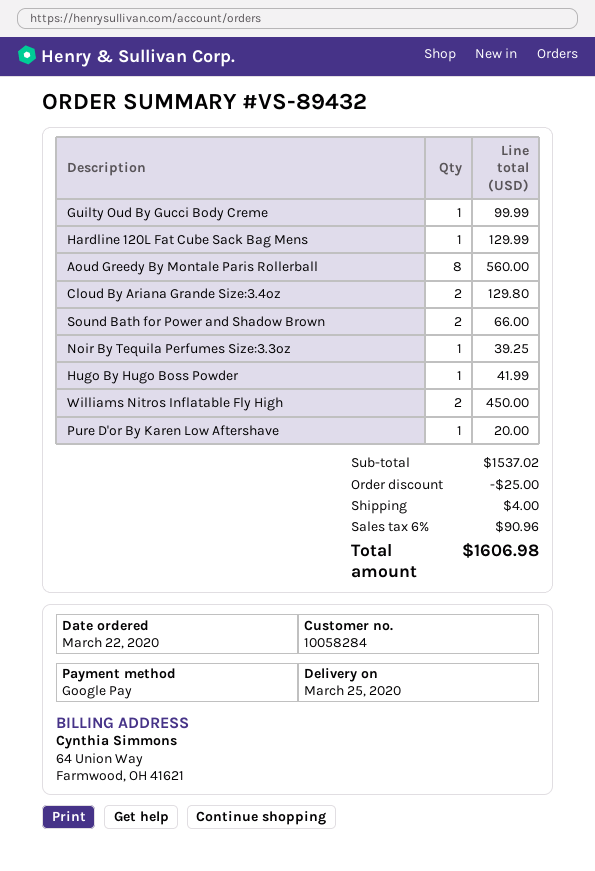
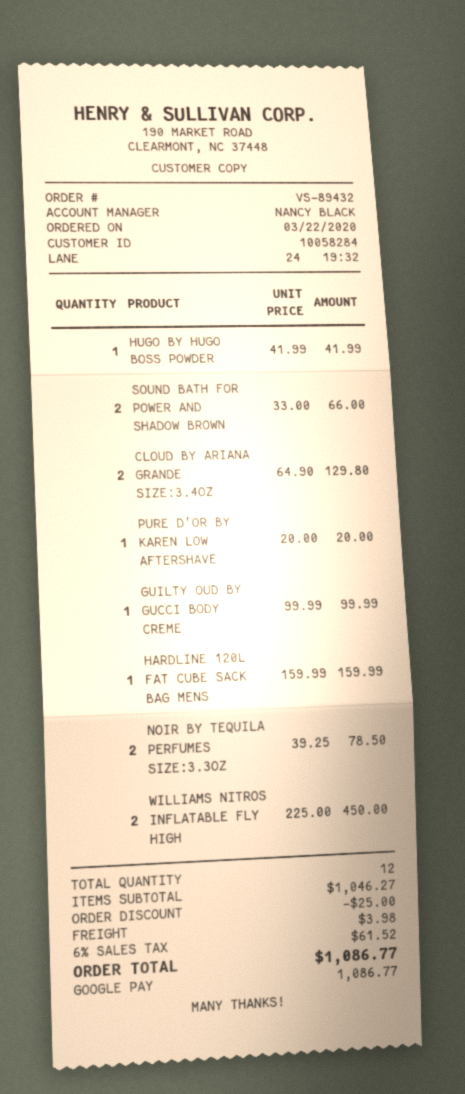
Hardline 120L Fat Cube Sack Bag Mens: 1 for 129.99 -> 1 for 159.99
Aoud Greedy By Montale Paris Rollerball: 8 for 560.00 -> none
Noir By Tequila Perfumes Size:3.3oz: 1 for 39.25 -> 2 for 78.50
subtotal: 1537.02 -> 1046.27
shipping: 4.00 -> 3.98
tax: 6% = 90.96 -> 6% = 61.52
total: 1606.98 -> 1086.77

